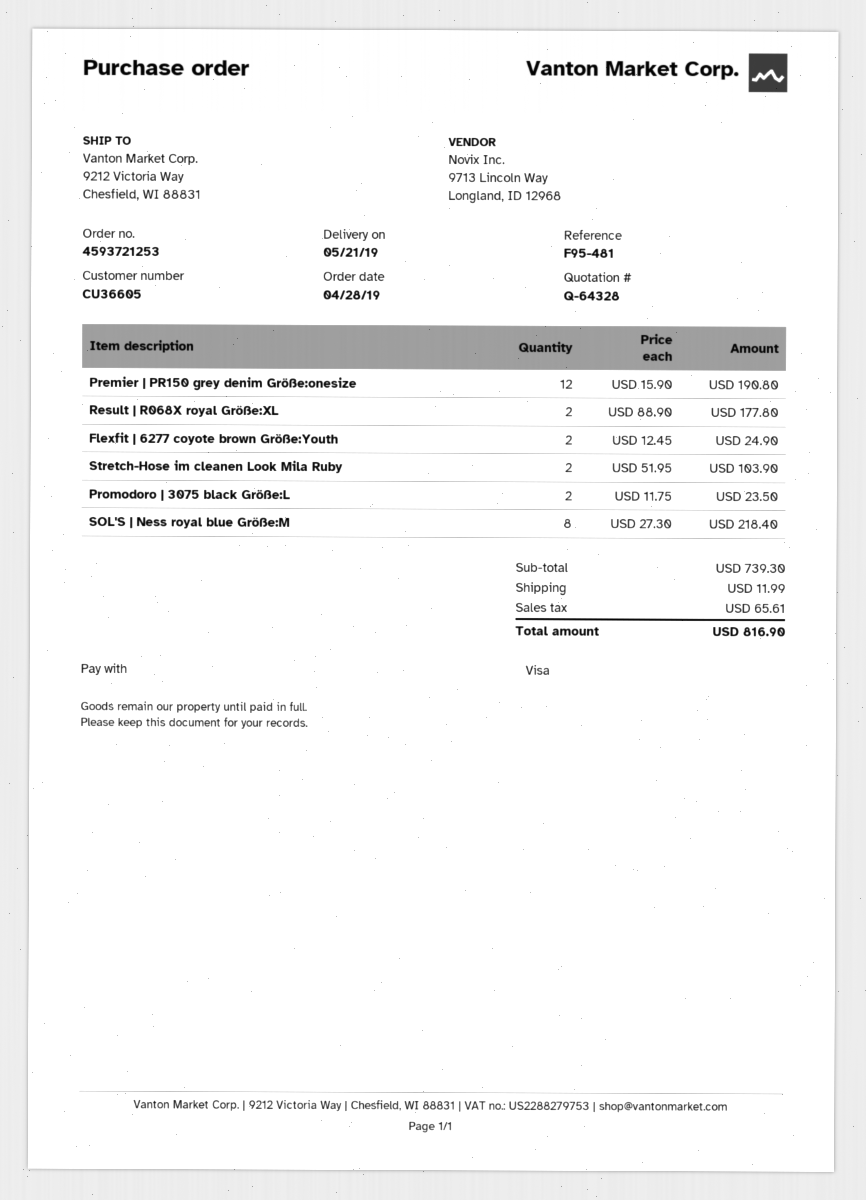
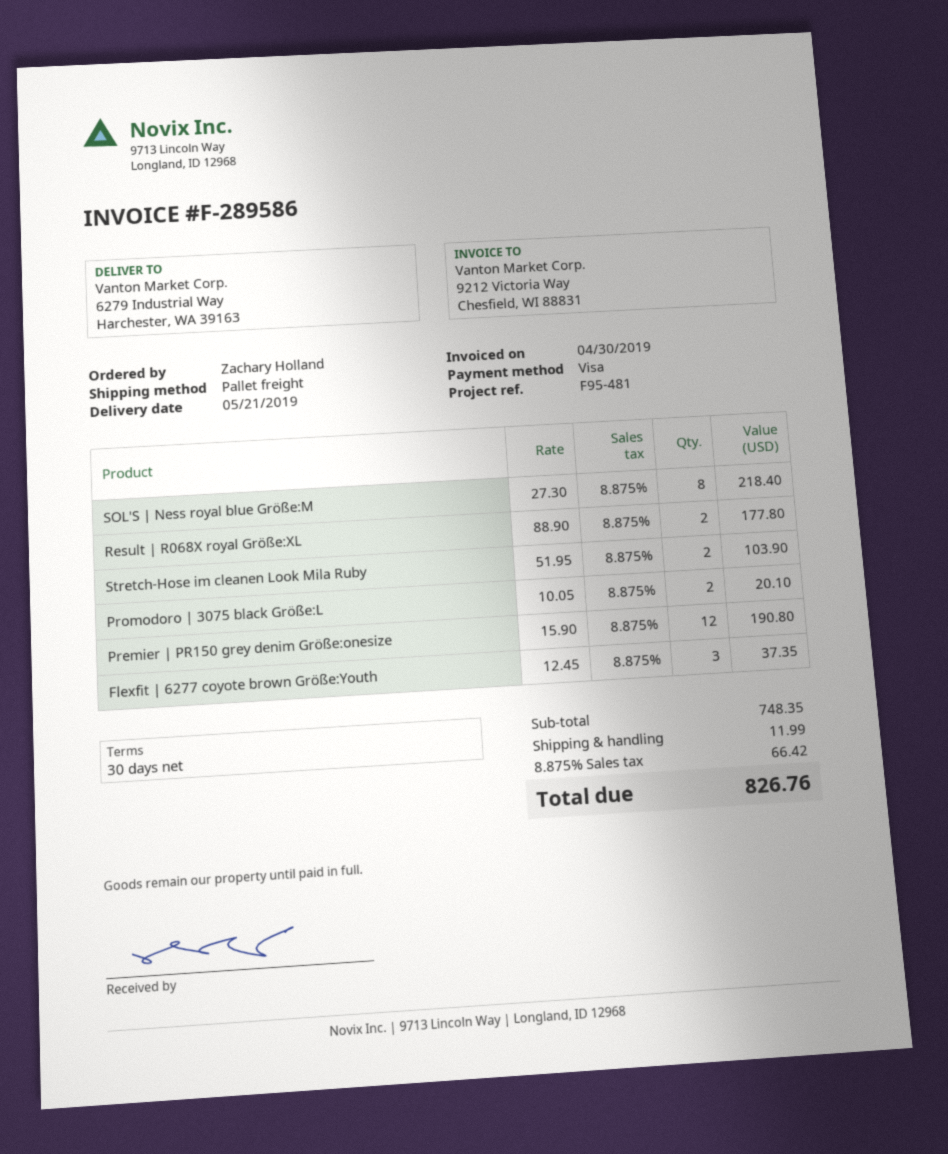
ship to: 9212 Victoria Way, Chesfield, WI 88831 -> 6279 Industrial Way, Harchester, WA 39163
Flexfit | 6277 coyote brown Größe:Youth: 2 x 12.45 = 24.90 -> 3 x 12.45 = 37.35
Promodoro | 3075 black Größe:L: 2 x 11.75 = 23.50 -> 2 x 10.05 = 20.10
subtotal: 739.30 -> 748.35
tax: 65.61 -> 66.42
total: 816.90 -> 826.76

